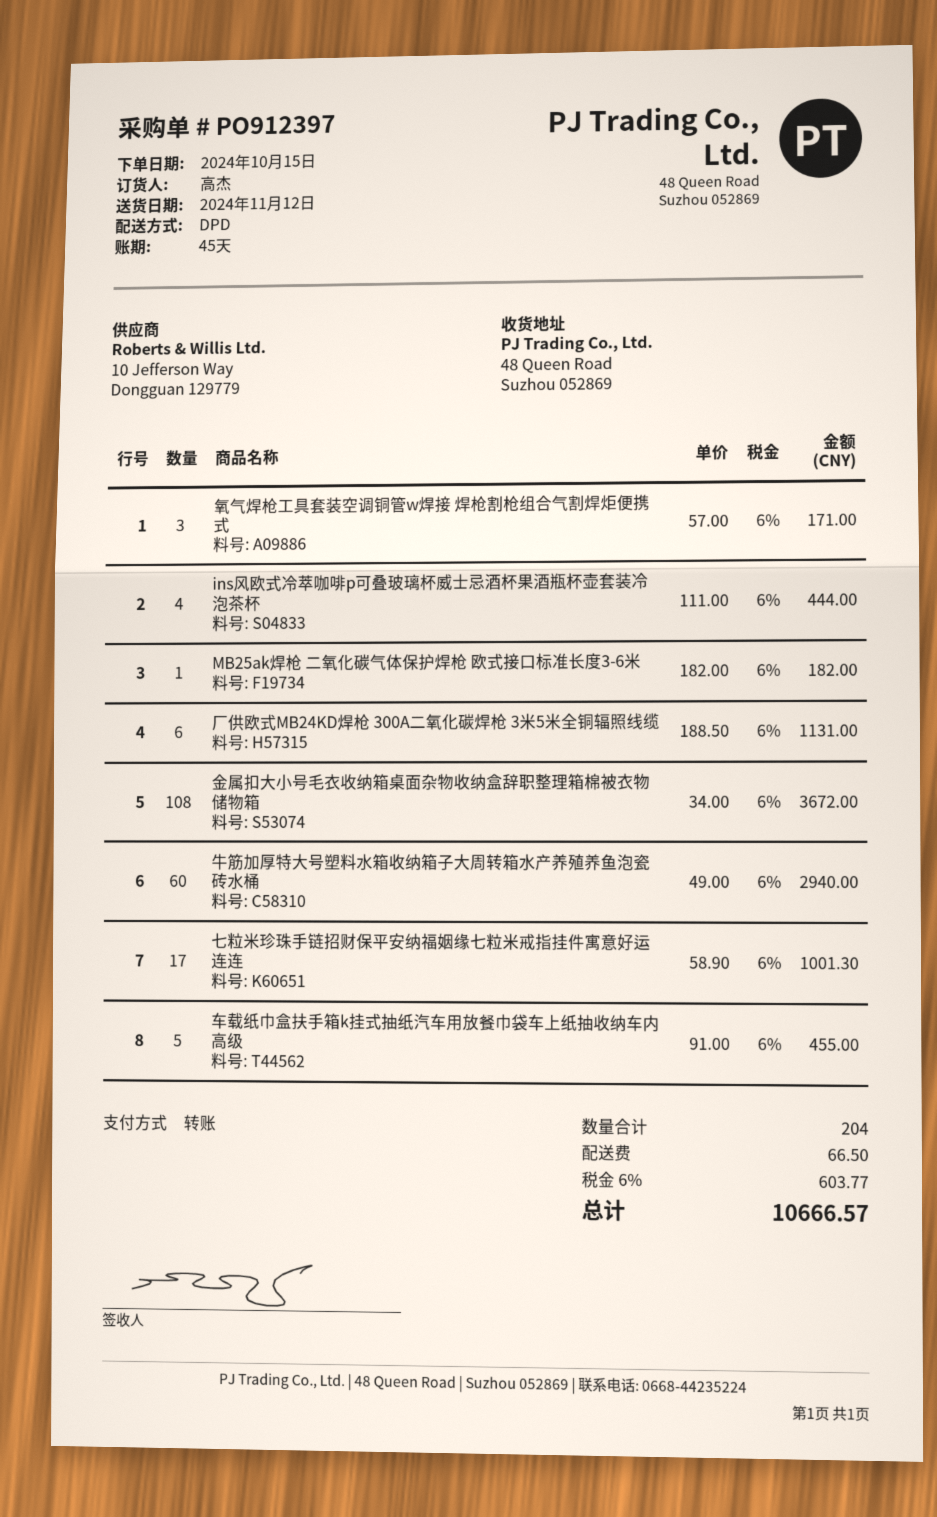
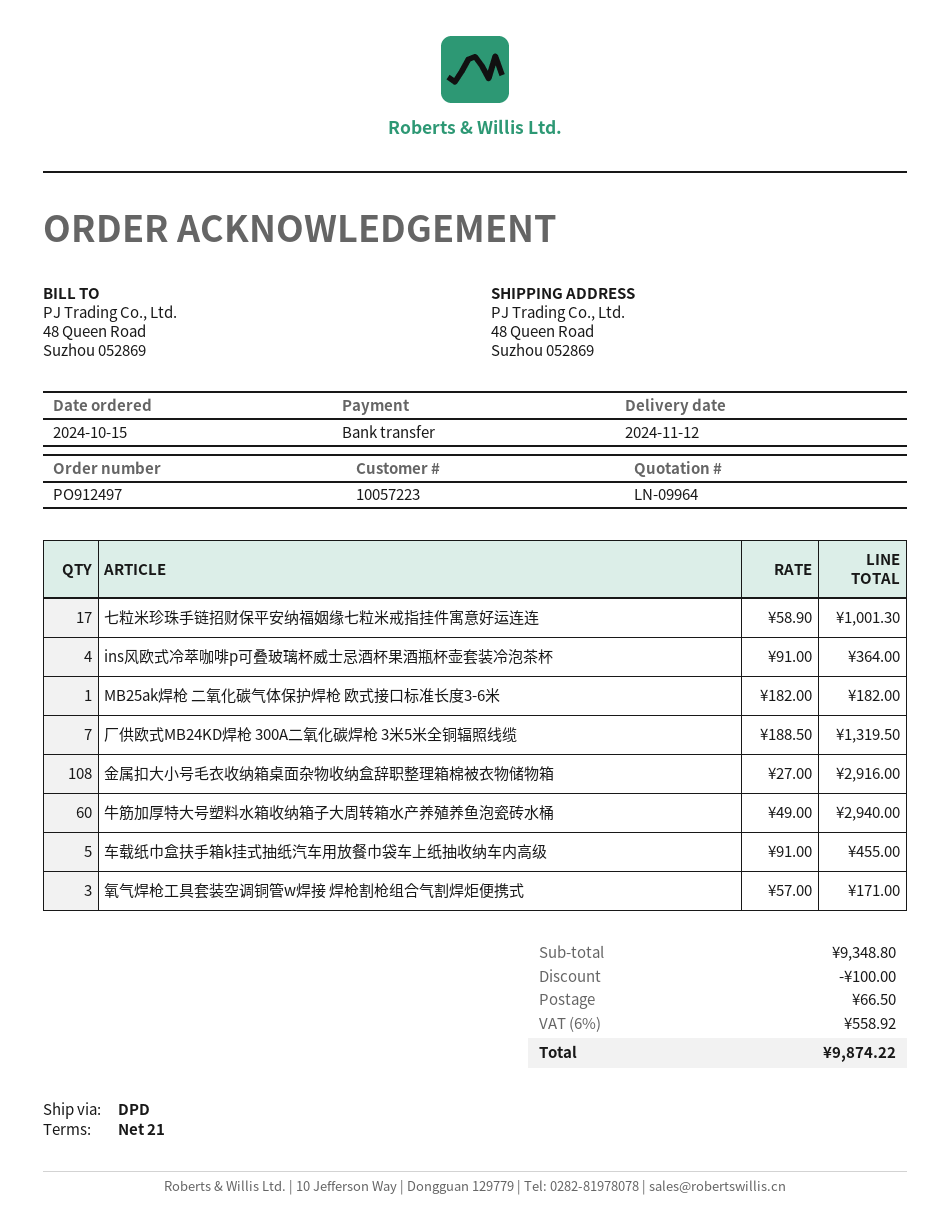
order number: PO912397 -> PO912497
payment terms: 45 days -> 21 days
ins风欧式冷萃咖啡p可叠玻璃杯威士忌酒杯果酒瓶杯壶套装冷泡茶杯: 4 x 111.00 = 444.00 -> 4 x 91.00 = 364.00
厂供欧式MB24KD焊枪 300A二氧化碳焊枪 3米5米全铜辐照线缆: 6 x 188.50 = 1131.00 -> 7 x 188.50 = 1319.50
金属扣大小号毛衣收纳箱桌面杂物收纳盒辞职整理箱棉被衣物储物箱: 108 x 34.00 = 3672.00 -> 108 x 27.00 = 2916.00
discount: none -> 100.00
tax: 6% = 603.77 -> 6% = 558.92
total: 10666.57 -> 9874.22

